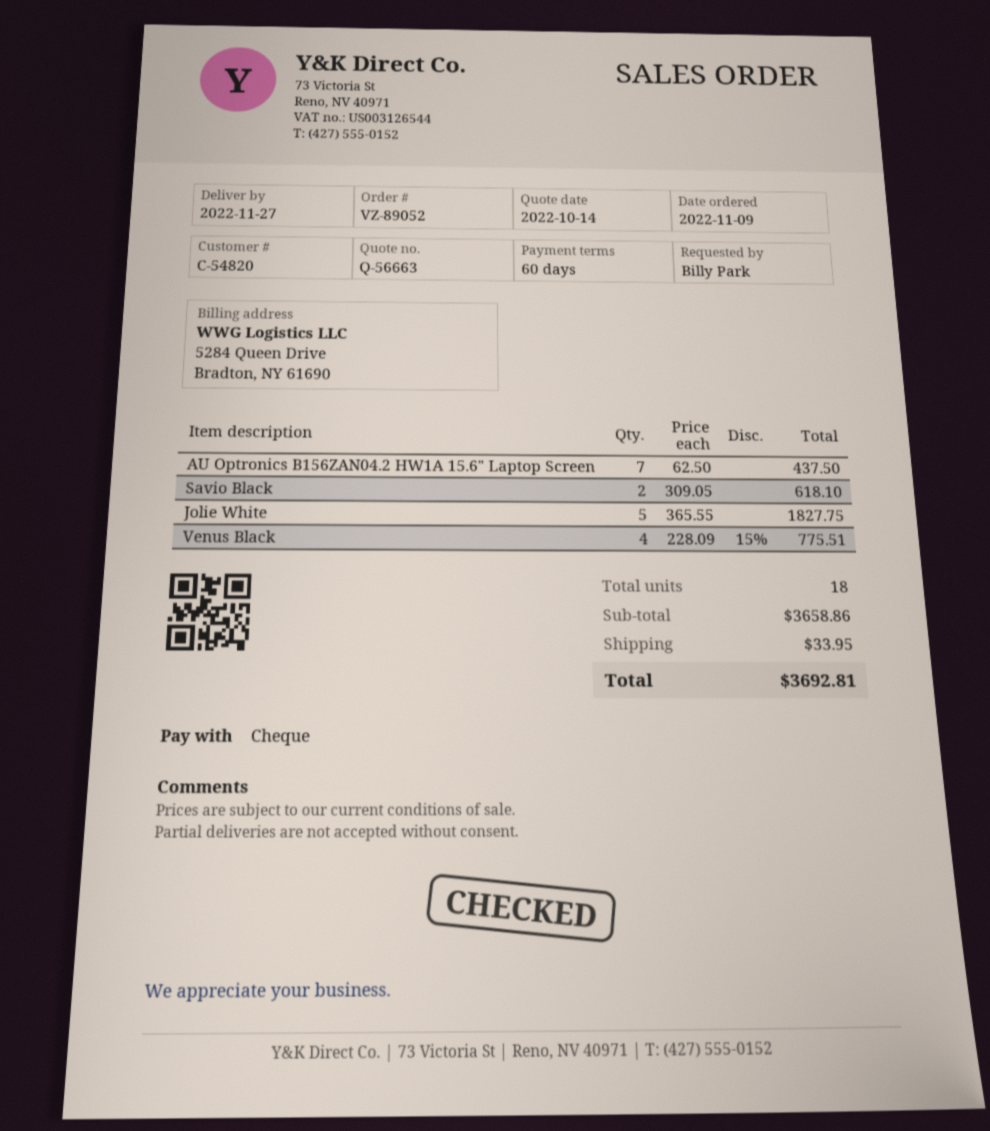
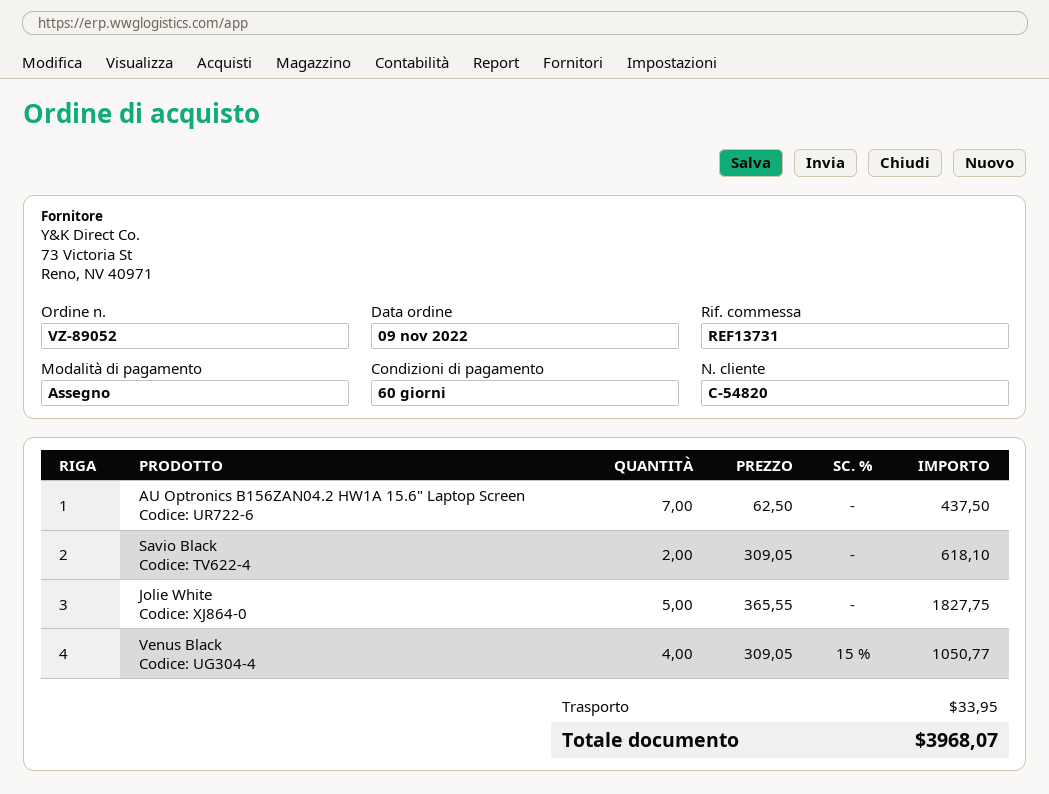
Venus Black: 4 x 228.09 - 15% = 775.51 -> 4 x 309.05 - 15% = 1050.77
total: 3692.81 -> 3968.07

